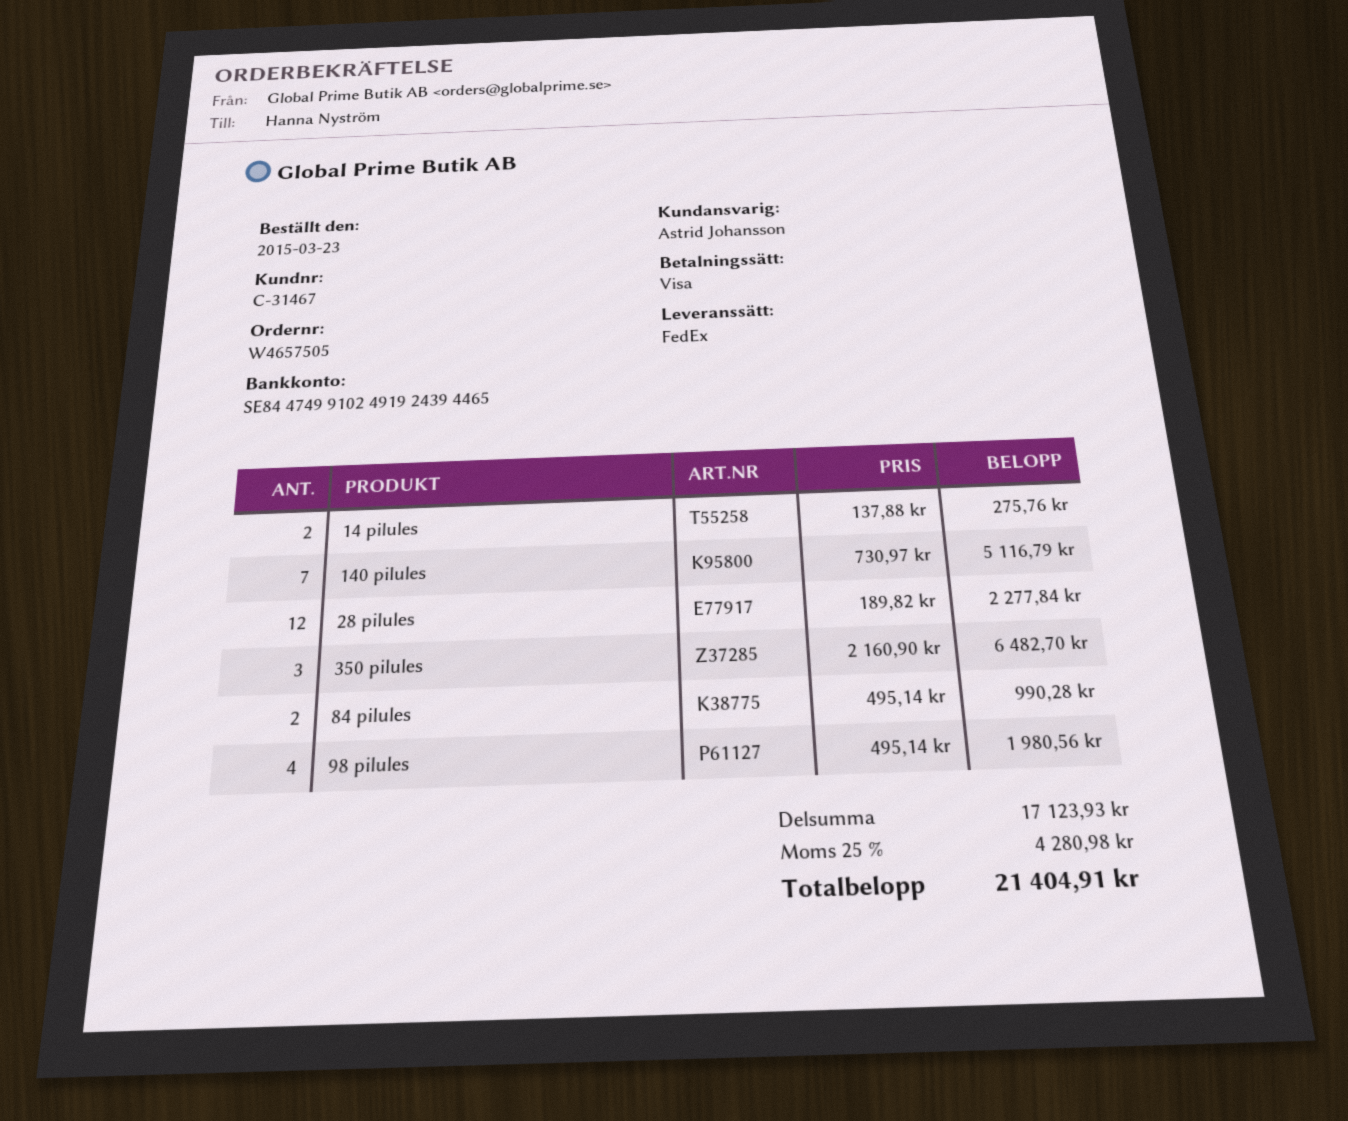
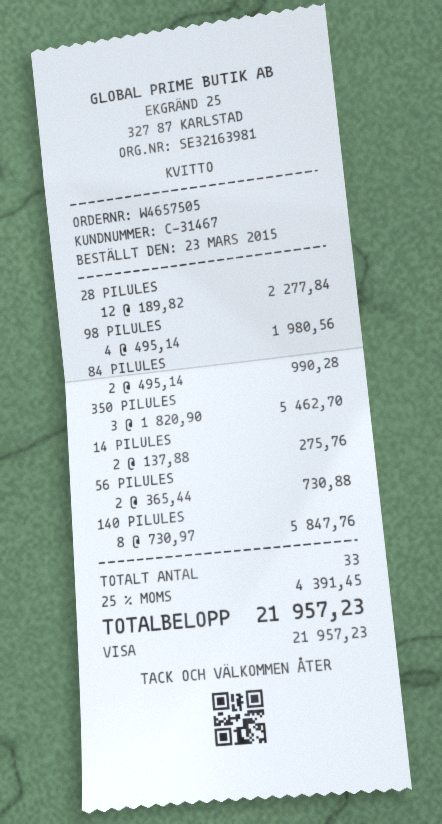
140 pilules: 7 x 730.97 = 5116.79 -> 8 x 730.97 = 5847.76
350 pilules: 3 x 2160.90 = 6482.70 -> 3 x 1820.90 = 5462.70
56 PILULES: none -> 2 x 365.44 = 730.88
tax: 25% = 4280.98 -> 25% = 4391.45
total: 21404.91 -> 21957.23

